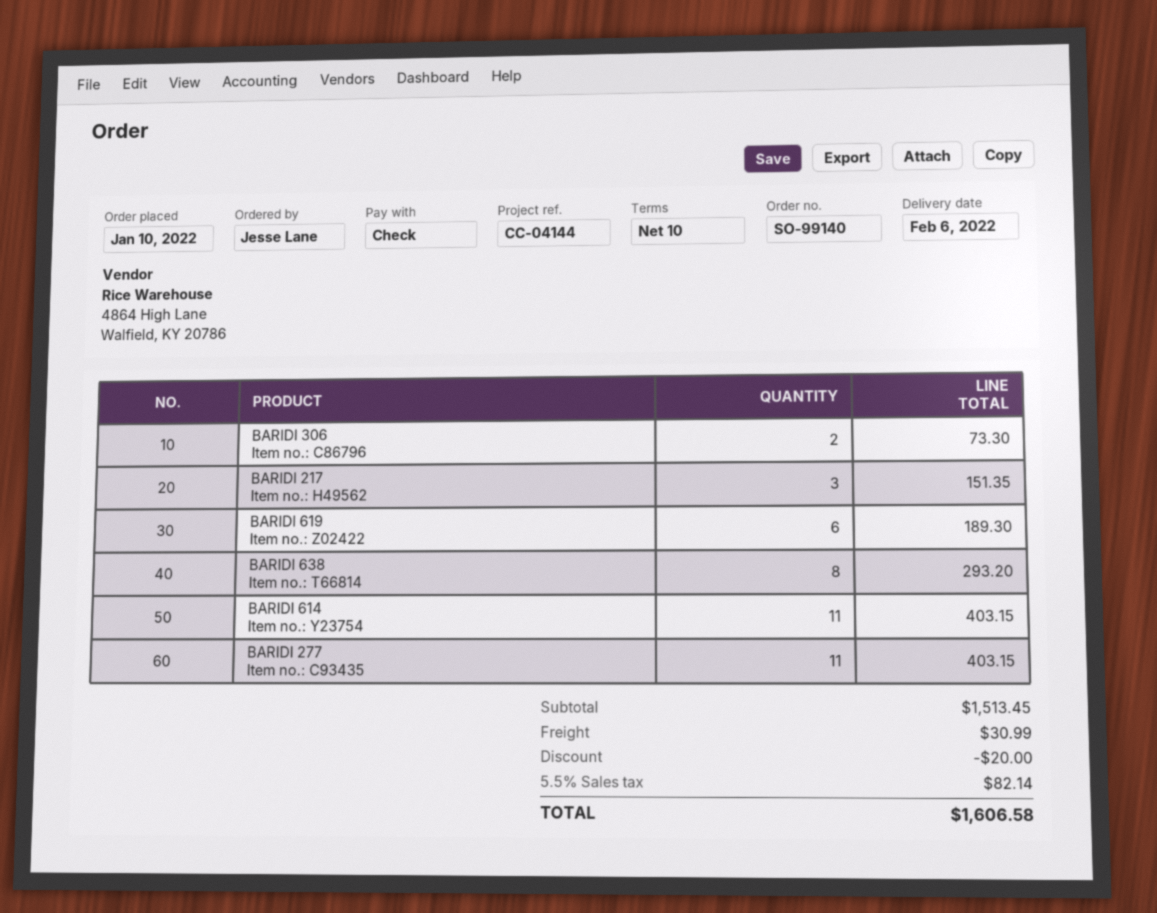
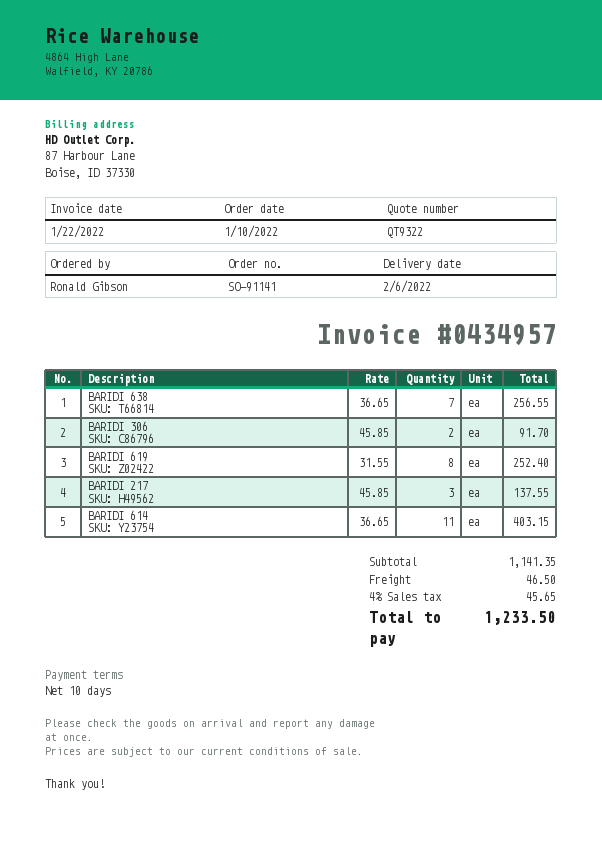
order number: SO-99140 -> SO-91141
ordered by: Jesse Lane -> Ronald Gibson
BARIDI 306: 2 for 73.30 -> 2 for 91.70
BARIDI 217: 3 for 151.35 -> 3 for 137.55
BARIDI 619: 6 for 189.30 -> 8 for 252.40
BARIDI 638: 8 for 293.20 -> 7 for 256.55
BARIDI 277: 11 for 403.15 -> none
subtotal: 1513.45 -> 1141.35
discount: 20.00 -> none
shipping: 30.99 -> 46.50
tax: 5.5% = 82.14 -> 4% = 45.65
total: 1606.58 -> 1233.50

